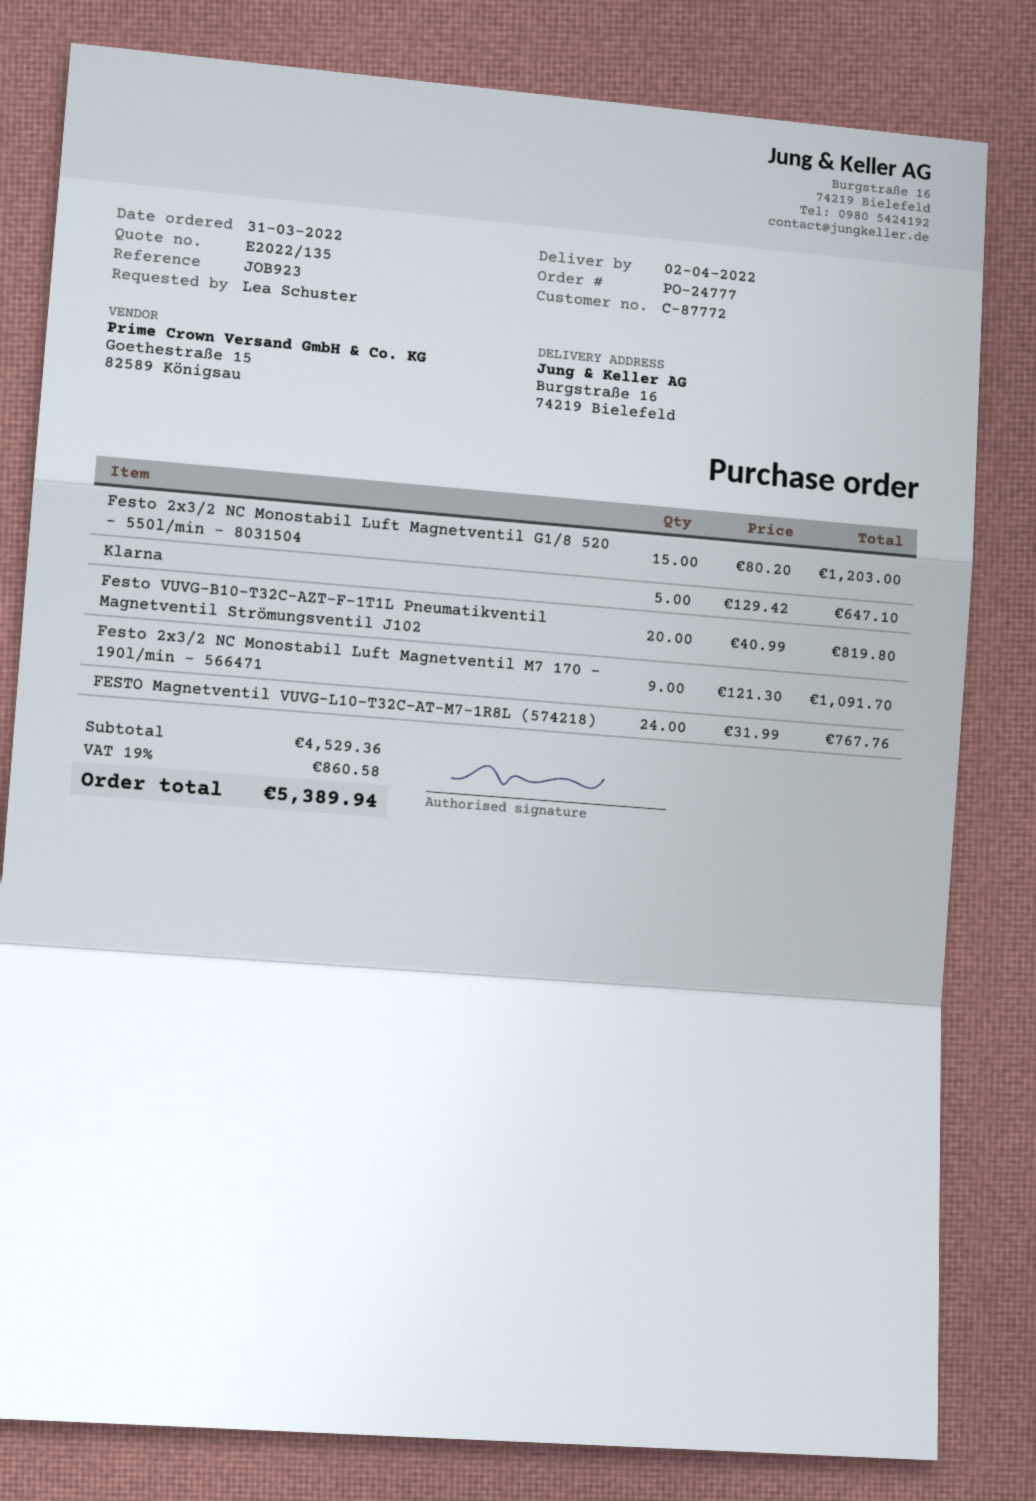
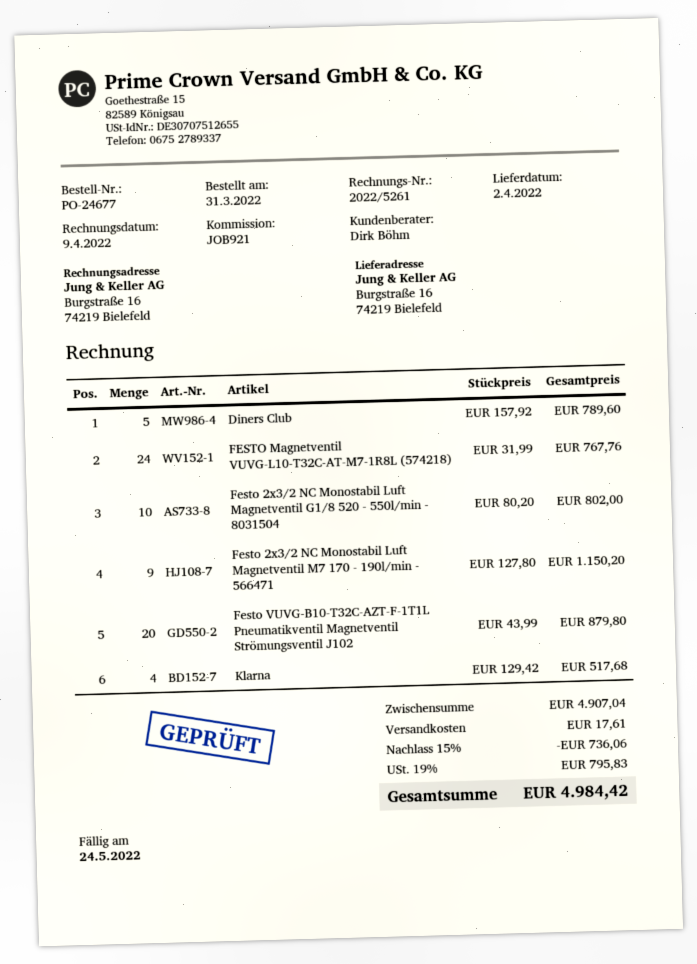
order number: PO-24777 -> PO-24677
reference: JOB923 -> JOB921
Festo 2x3/2 NC Monostabil Luft Magnetventil G1/8 520 - 550l/min - 8031504: 15 x 80.20 = 1203.00 -> 10 x 80.20 = 802.00
Klarna: 5 x 129.42 = 647.10 -> 4 x 129.42 = 517.68
Festo VUVG-B10-T32C-AZT-F-1T1L Pneumatikventil Magnetventil Strömungsventil J102: 20 x 40.99 = 819.80 -> 20 x 43.99 = 879.80
Festo 2x3/2 NC Monostabil Luft Magnetventil M7 170 - 190l/min - 566471: 9 x 121.30 = 1091.70 -> 9 x 127.80 = 1150.20
Diners Club: none -> 5 x 157.92 = 789.60
subtotal: 4529.36 -> 4907.04
discount: none -> 15% = 736.06
shipping: none -> 17.61
tax: 19% = 860.58 -> 19% = 795.83
total: 5389.94 -> 4984.42

